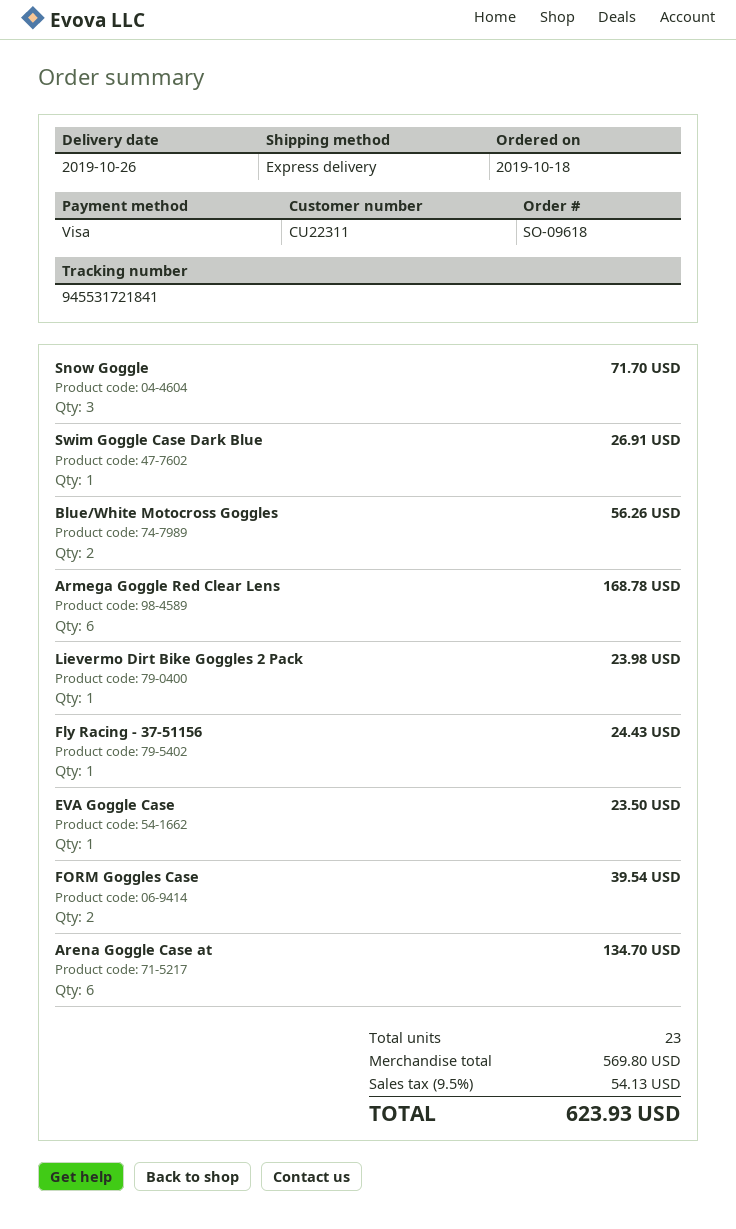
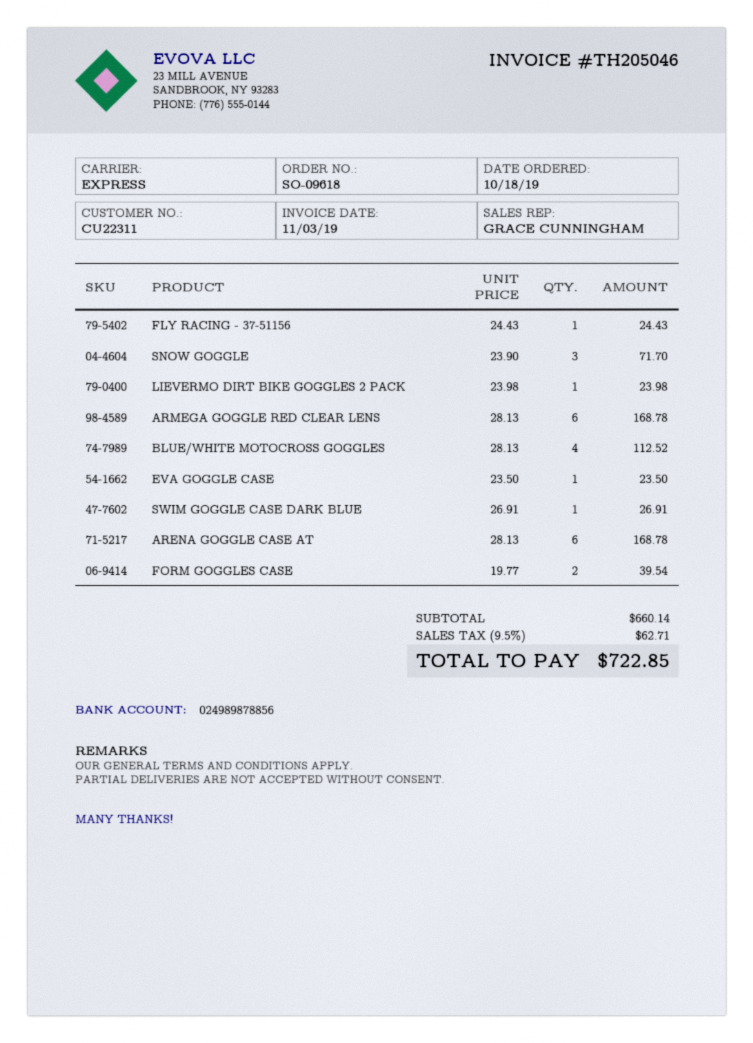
Blue/White Motocross Goggles: 2 for 56.26 -> 4 for 112.52
Arena Goggle Case at: 6 for 134.70 -> 6 for 168.78
subtotal: 569.80 -> 660.14
tax: 9.5% = 54.13 -> 9.5% = 62.71
total: 623.93 -> 722.85

